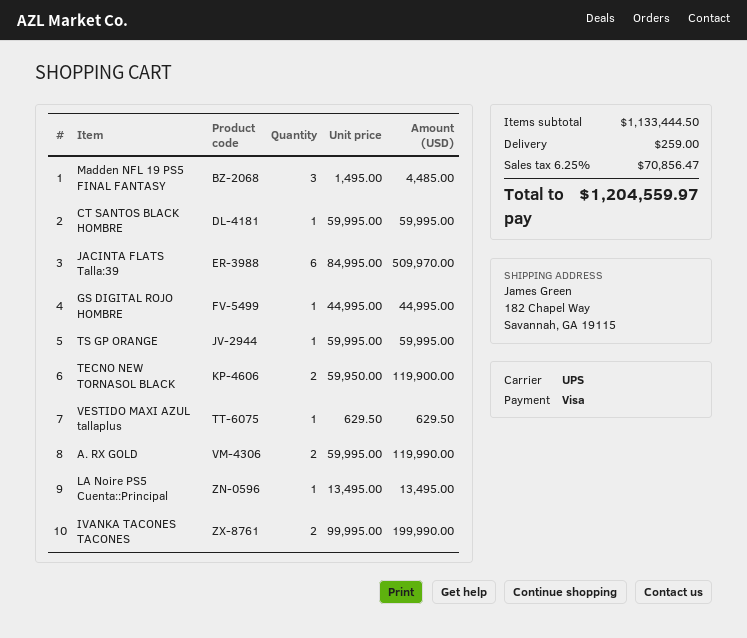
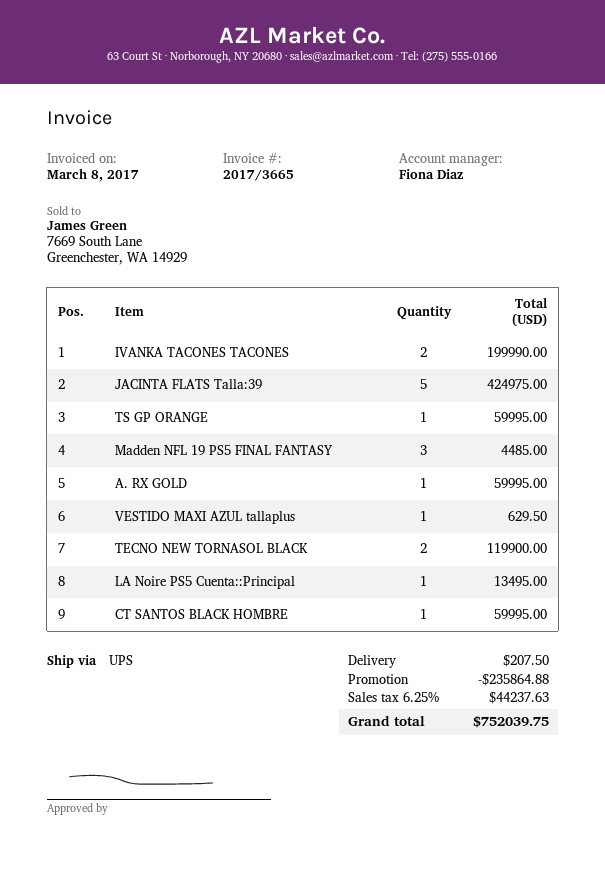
JACINTA FLATS Talla:39: 6 for 509970.00 -> 5 for 424975.00
GS DIGITAL ROJO HOMBRE: 1 for 44995.00 -> none
A. RX GOLD: 2 for 119990.00 -> 1 for 59995.00
discount: none -> 235864.88
shipping: 259.00 -> 207.50
tax: 6.25% = 70856.47 -> 6.25% = 44237.63
total: 1204559.97 -> 752039.75

